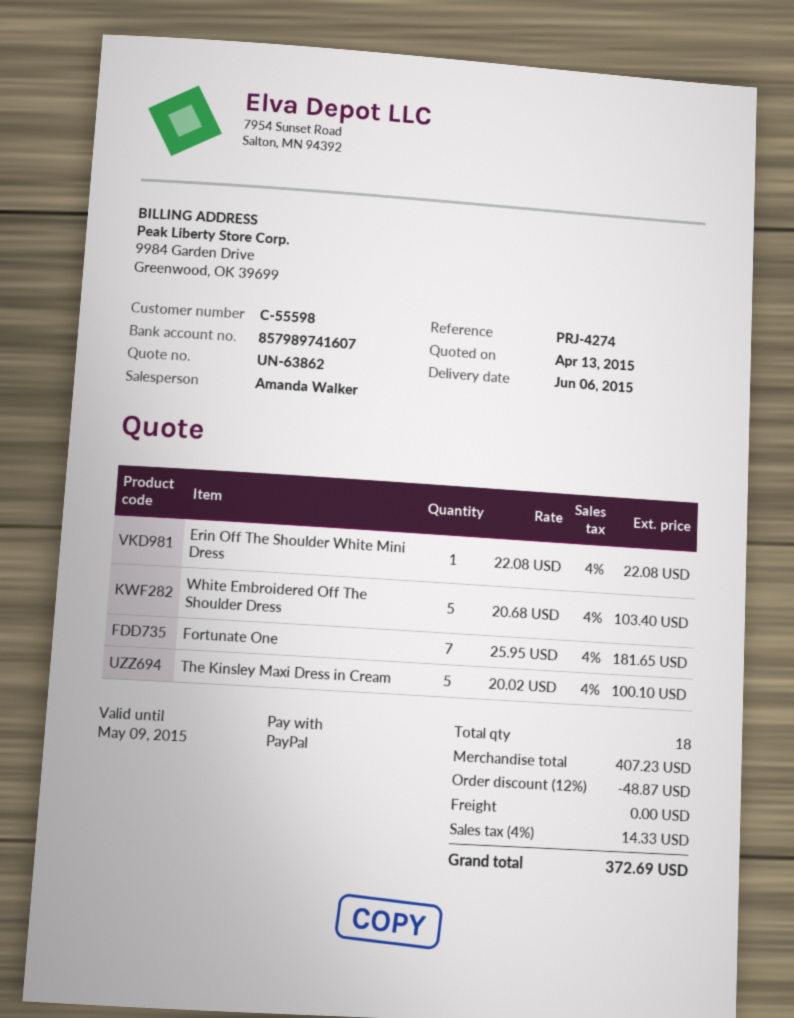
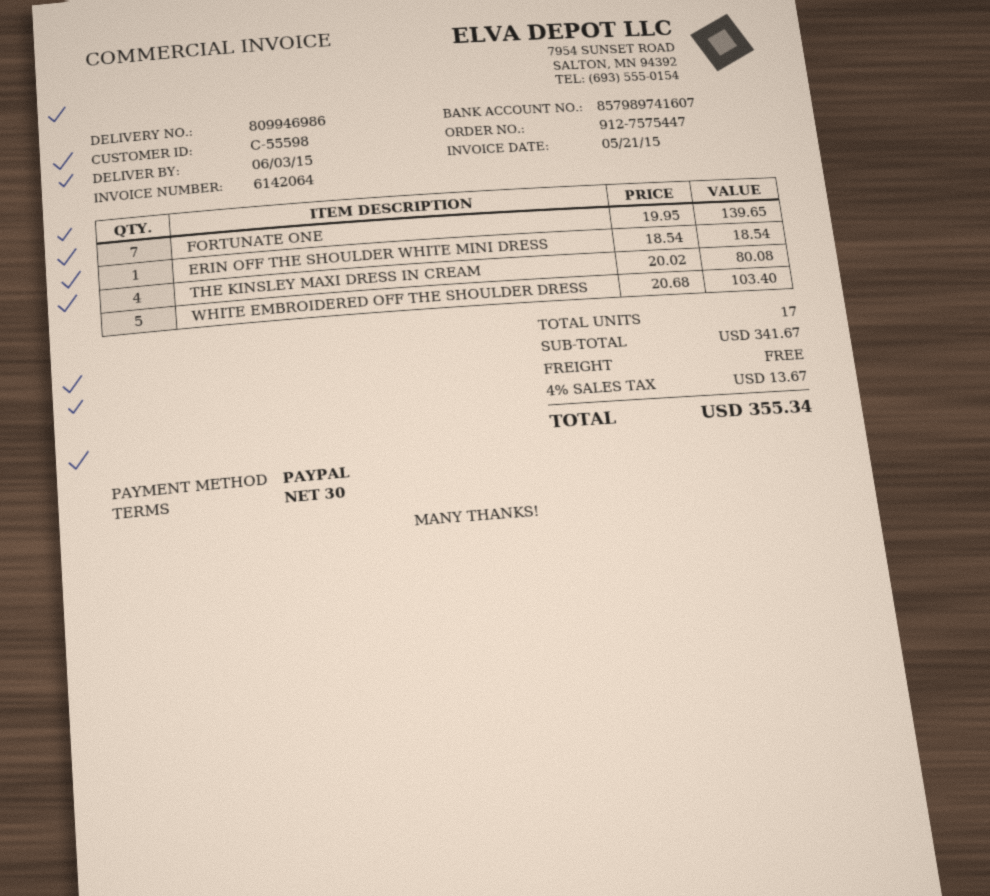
delivery date: 2015-06-06 -> 2015-06-03
Erin Off The Shoulder White Mini Dress: 1 x 22.08 = 22.08 -> 1 x 18.54 = 18.54
Fortunate One: 7 x 25.95 = 181.65 -> 7 x 19.95 = 139.65
The Kinsley Maxi Dress in Cream: 5 x 20.02 = 100.10 -> 4 x 20.02 = 80.08
total quantity: 18 -> 17
subtotal: 407.23 -> 341.67
discount: 12% = 48.87 -> none
tax: 4% = 14.33 -> 4% = 13.67
total: 372.69 -> 355.34

